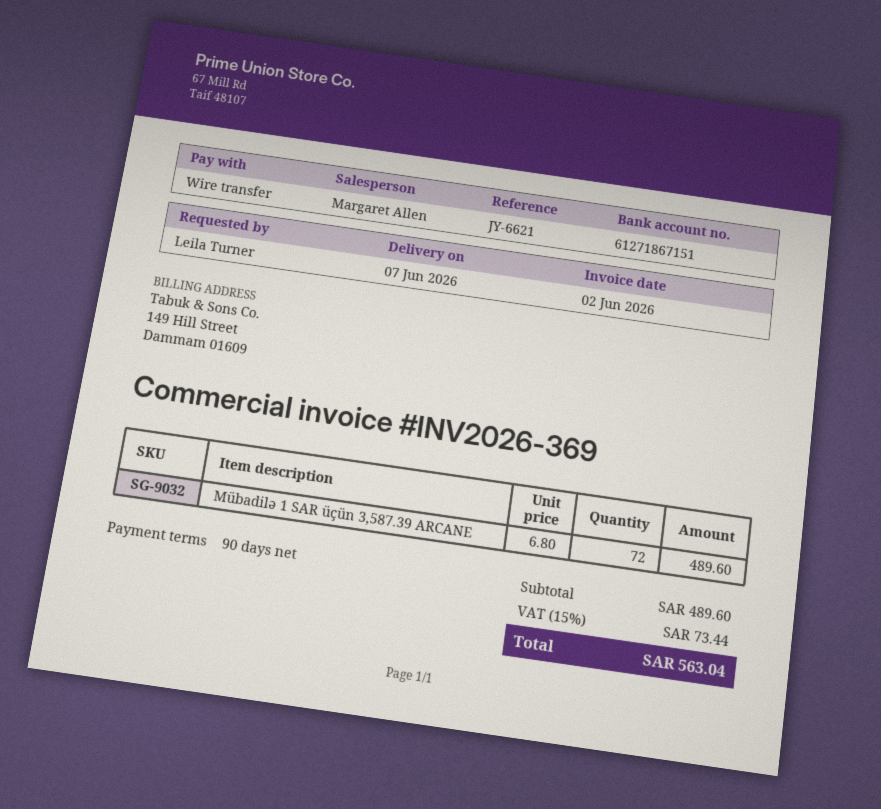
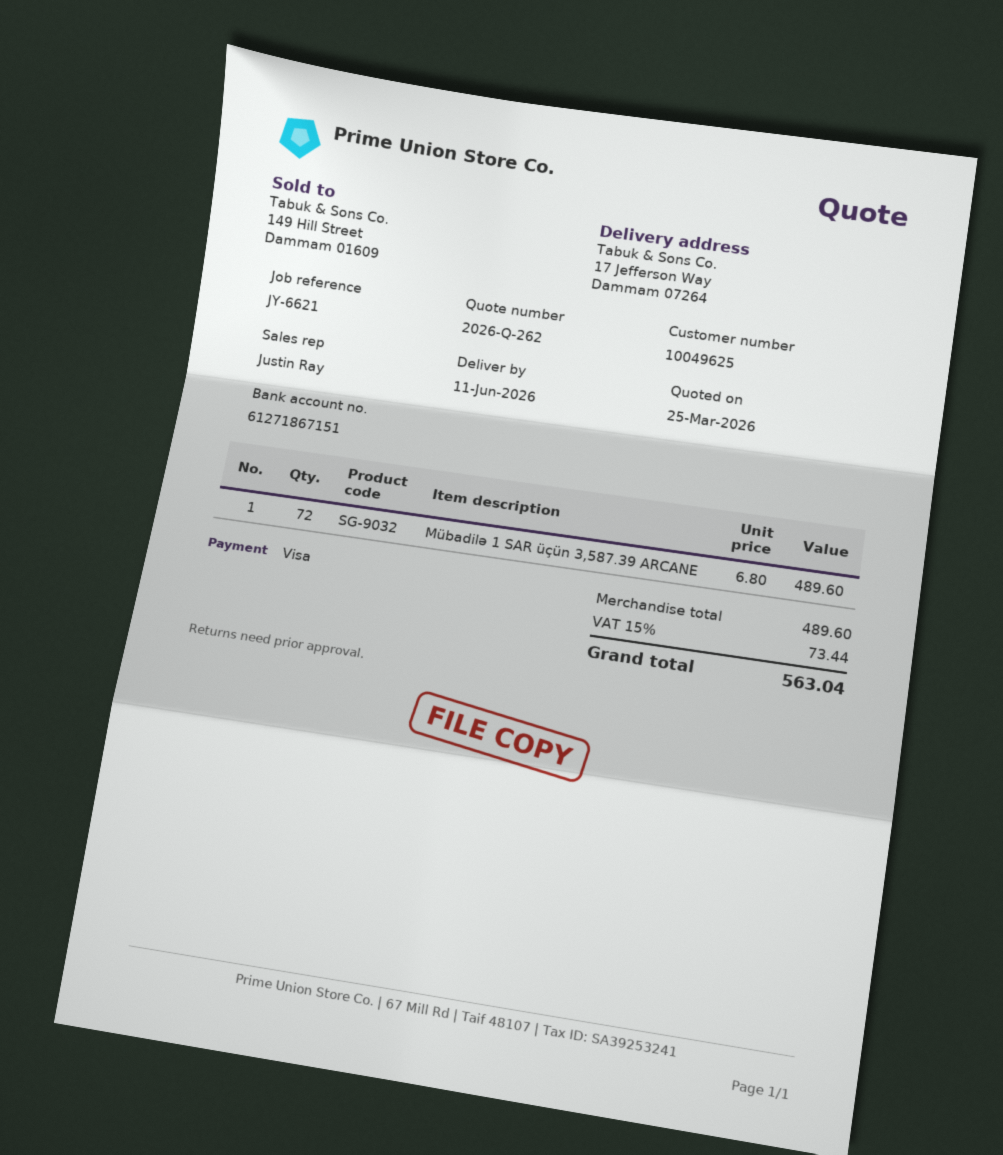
delivery date: 2026-06-07 -> 2026-06-11
sales rep: Margaret Allen -> Justin Ray
payment method: bank transfer -> Visa

